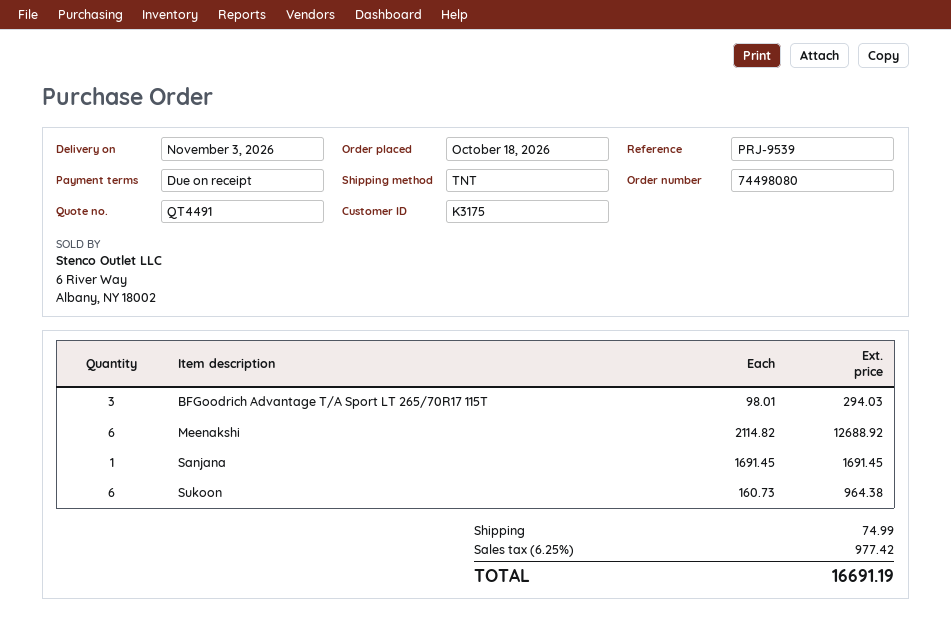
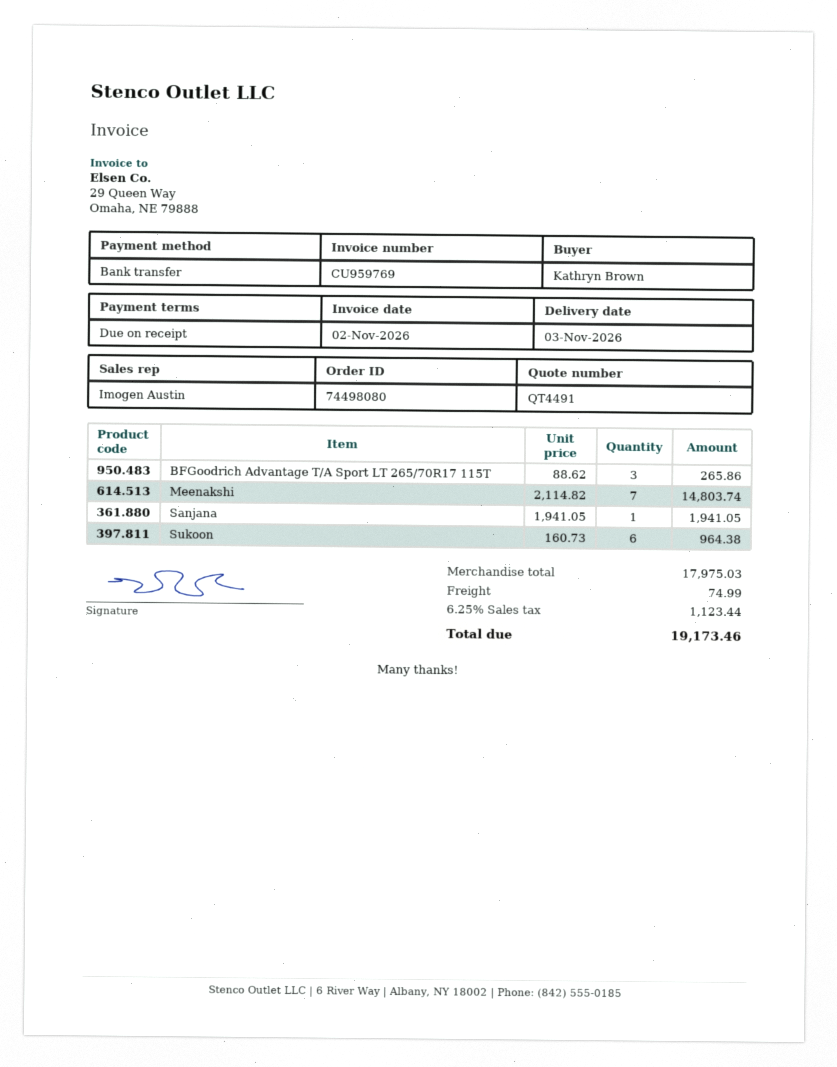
BFGoodrich Advantage T/A Sport LT 265/70R17 115T: 3 x 98.01 = 294.03 -> 3 x 88.62 = 265.86
Meenakshi: 6 x 2114.82 = 12688.92 -> 7 x 2114.82 = 14803.74
Sanjana: 1 x 1691.45 = 1691.45 -> 1 x 1941.05 = 1941.05
tax: 6.25% = 977.42 -> 6.25% = 1123.44
total: 16691.19 -> 19173.46

